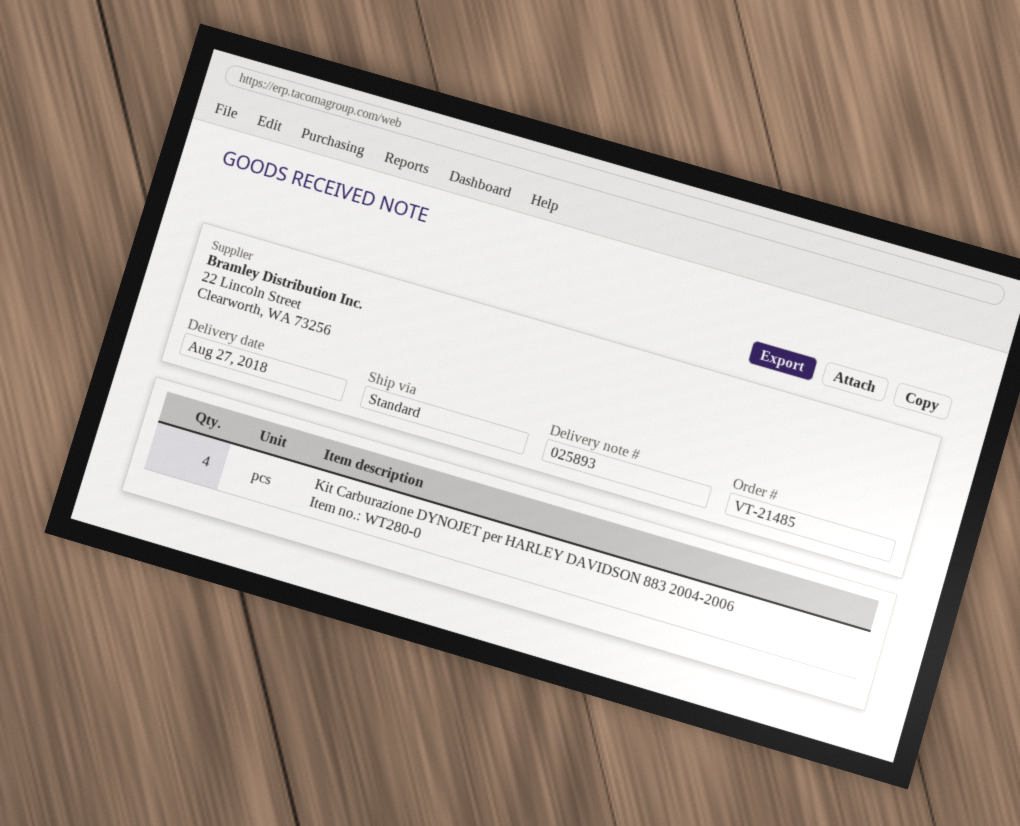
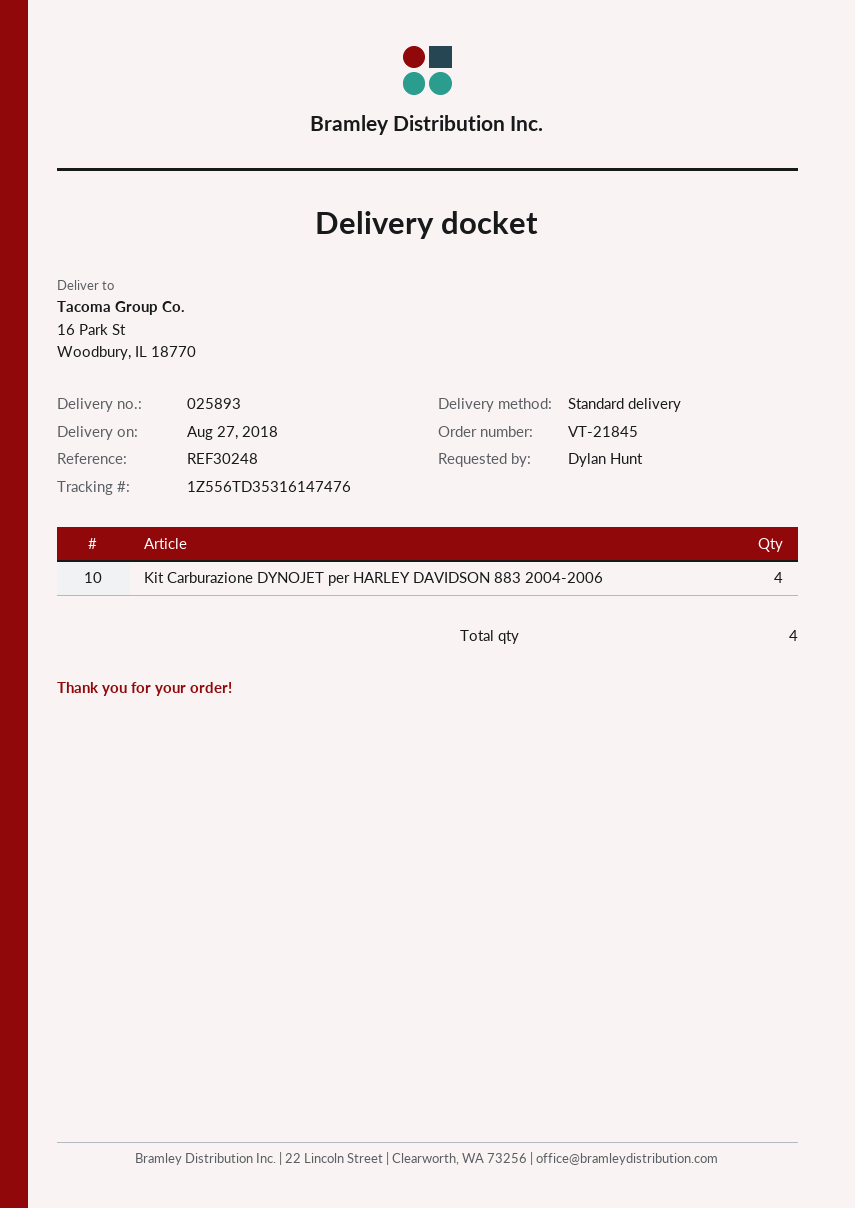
order number: VT-21485 -> VT-21845

